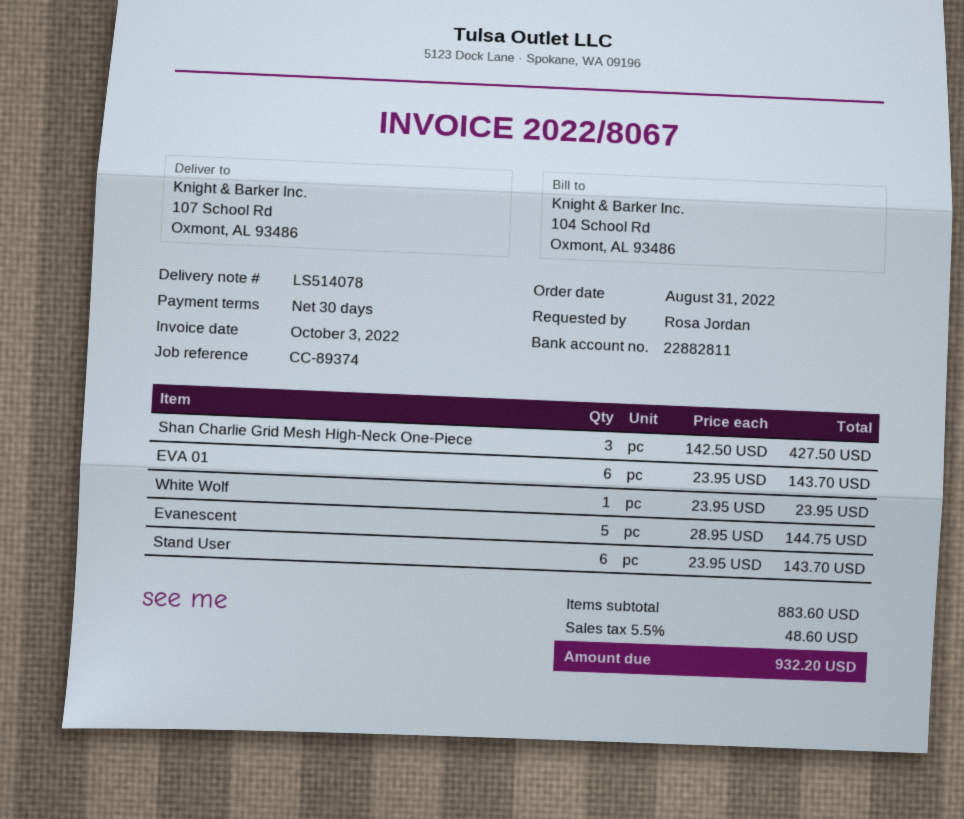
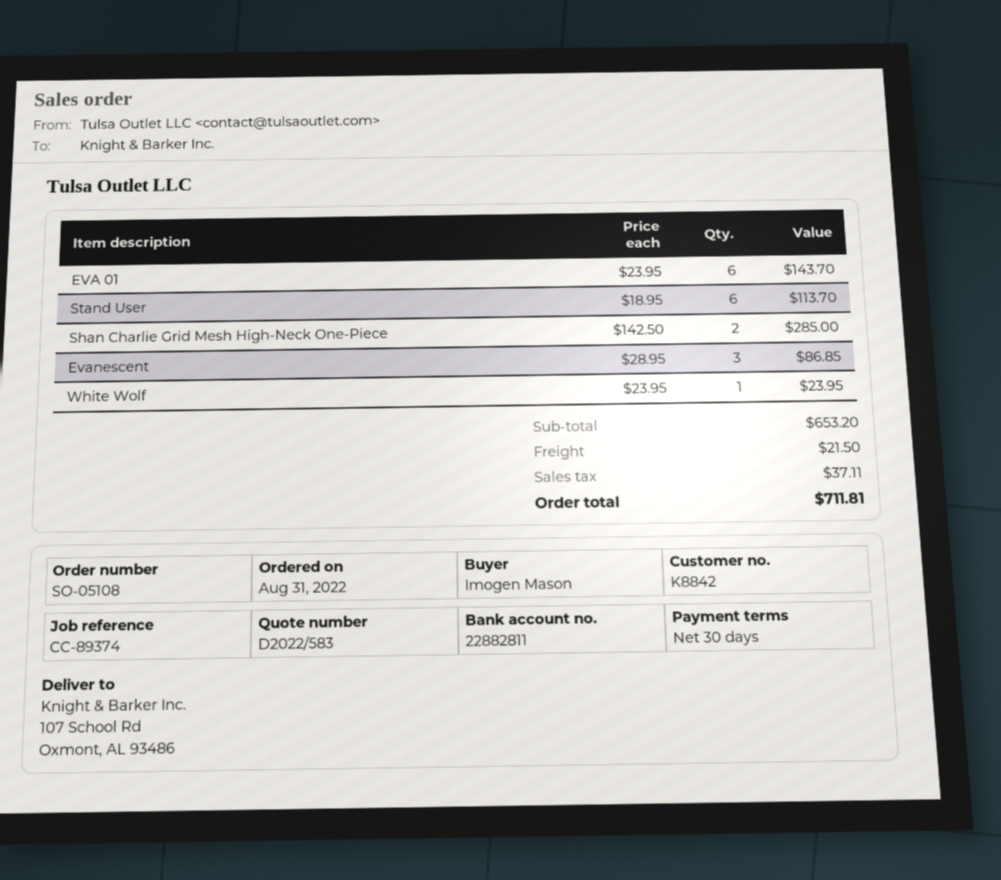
ordered by: Rosa Jordan -> Imogen Mason
Shan Charlie Grid Mesh High-Neck One-Piece: 3 x 142.50 = 427.50 -> 2 x 142.50 = 285.00
Evanescent: 5 x 28.95 = 144.75 -> 3 x 28.95 = 86.85
Stand User: 6 x 23.95 = 143.70 -> 6 x 18.95 = 113.70
subtotal: 883.60 -> 653.20
shipping: none -> 21.50
tax: 48.60 -> 37.11
total: 932.20 -> 711.81

